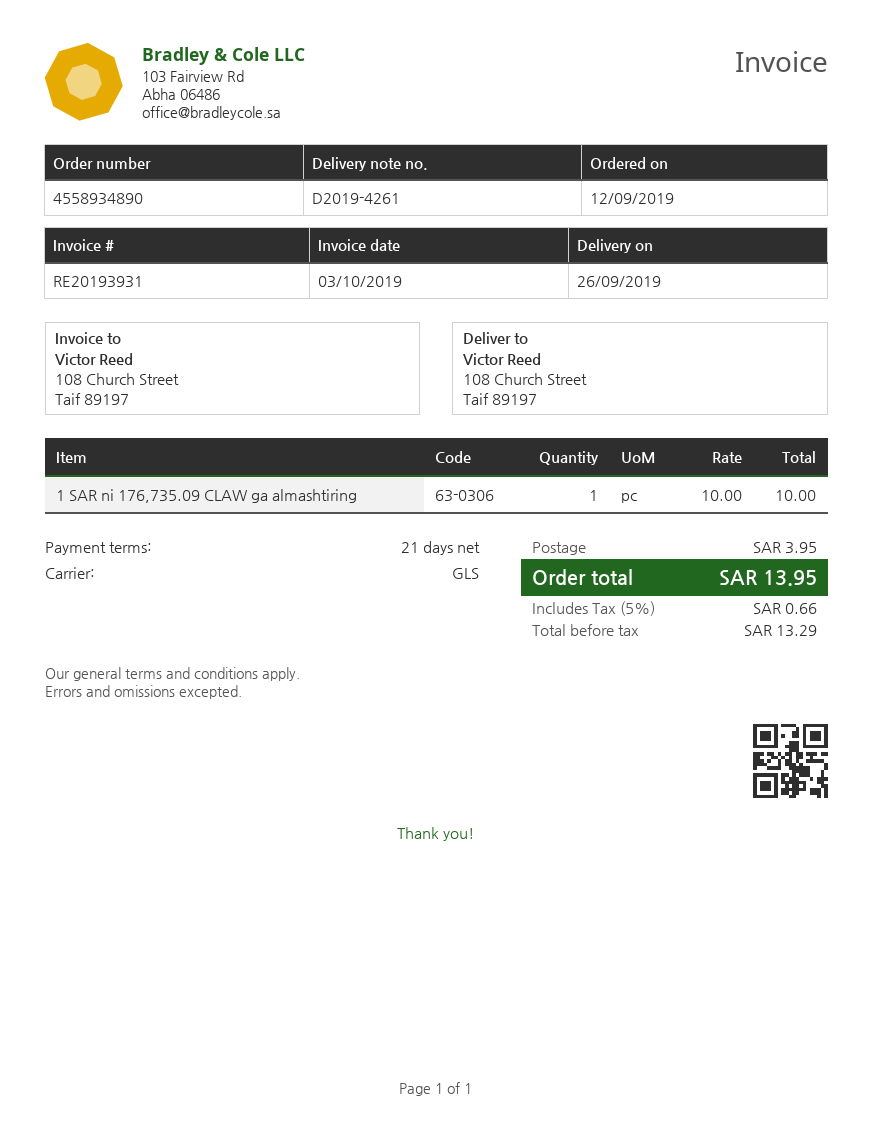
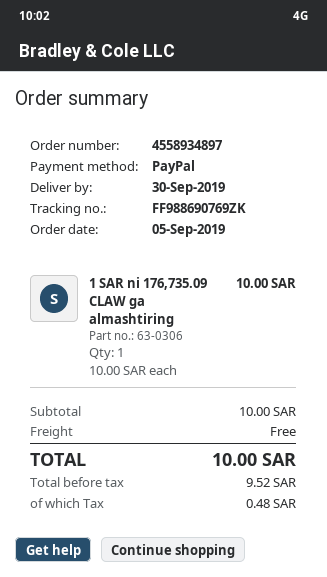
order number: 4558934890 -> 4558934897
order date: 2019-09-12 -> 2019-09-05
delivery date: 2019-09-26 -> 2019-09-30
shipping: 3.95 -> 0.00
net: 13.29 -> 9.52
tax: 0.66 -> 0.48
total: 13.95 -> 10.00

